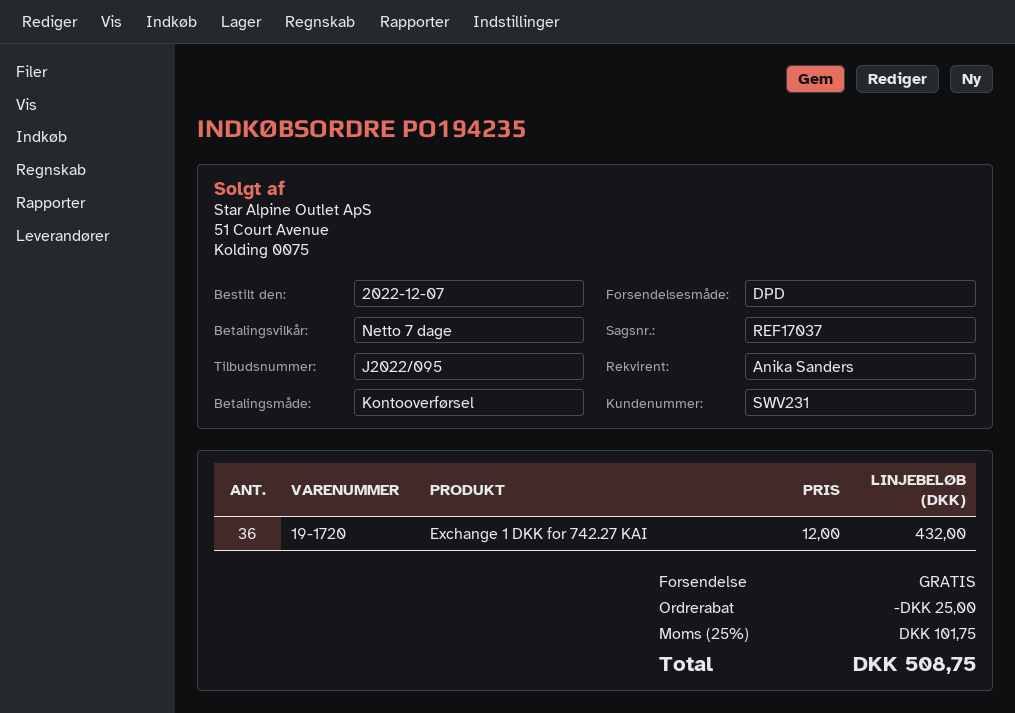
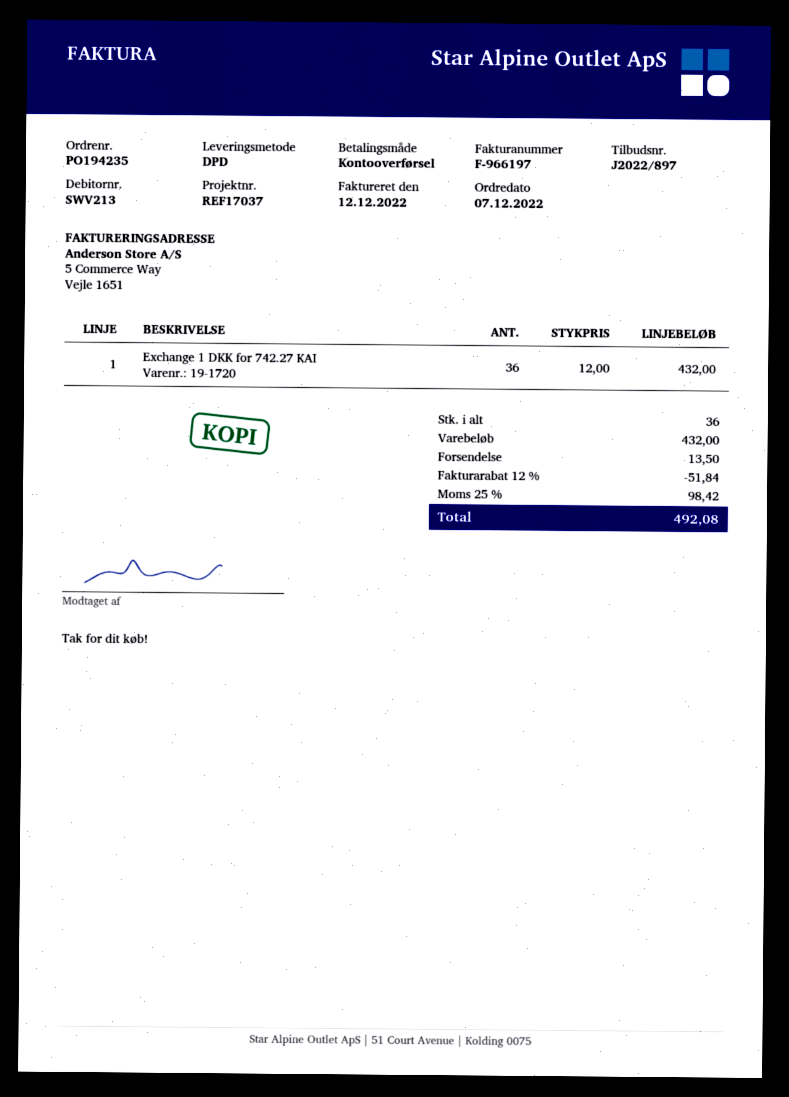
quote number: J2022/095 -> J2022/897
customer number: SWV231 -> SWV213
discount: 25.00 -> 51.84
shipping: 0.00 -> 13.50
tax: 25% = 101.75 -> 25% = 98.42
total: 508.75 -> 492.08

